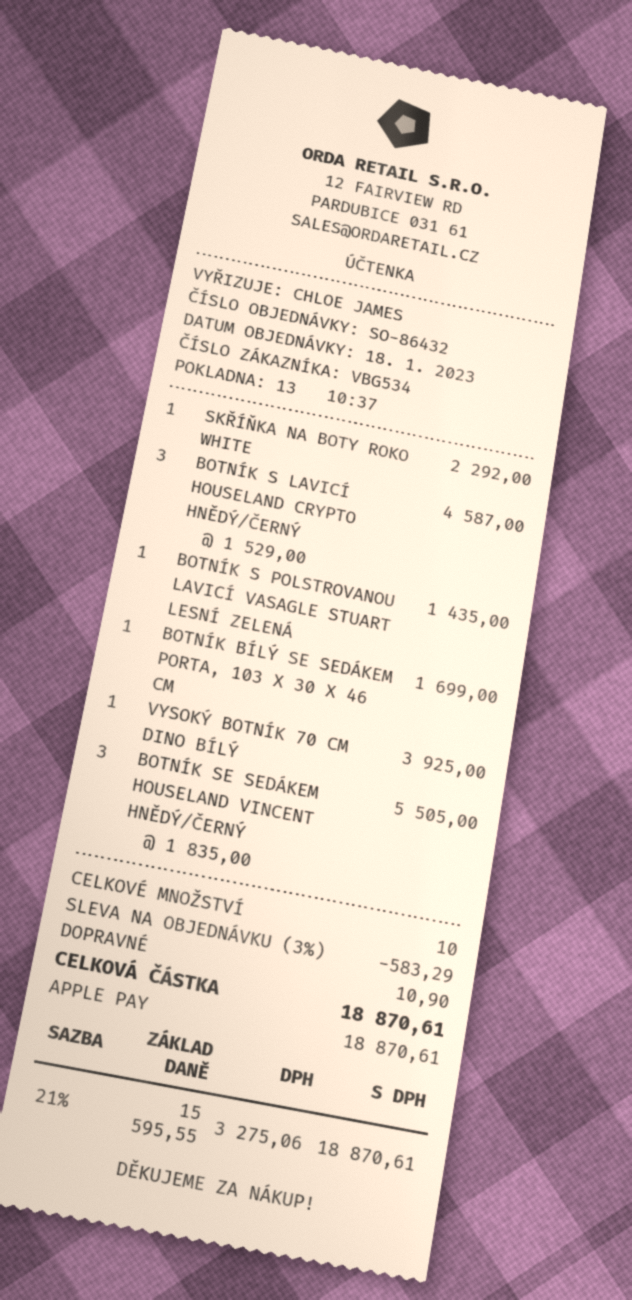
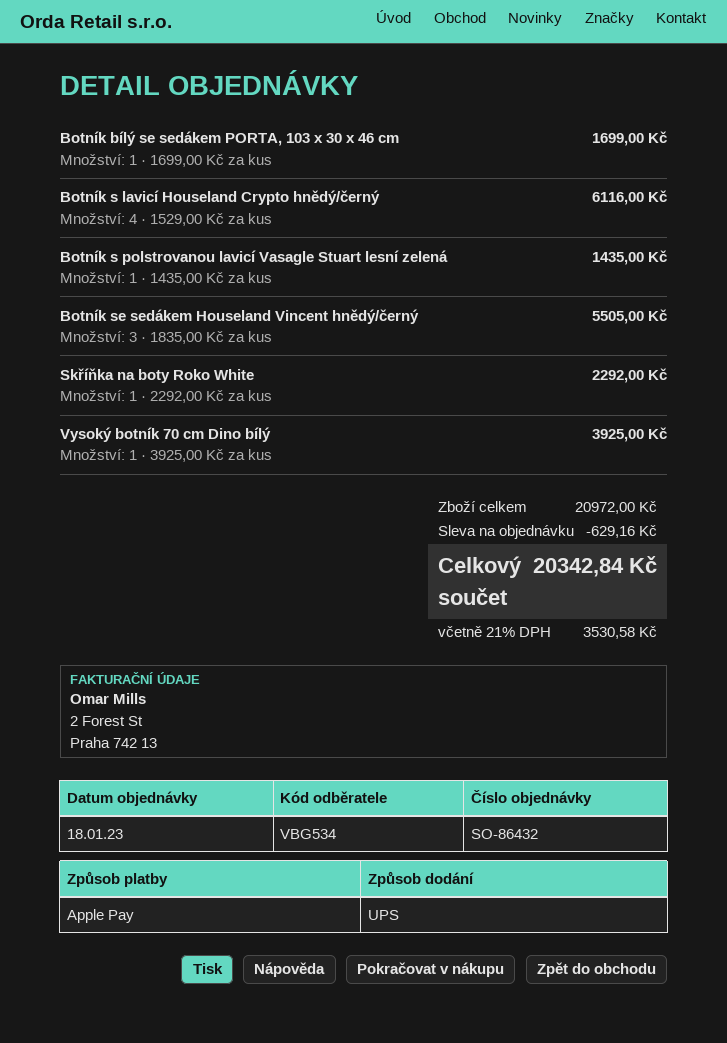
BOTNÍK S LAVICÍ HOUSELAND CRYPTO HNĚDÝ/ČERNÝ: 3 x 1529.00 = 4587.00 -> 4 x 1529.00 = 6116.00
discount: 583.29 -> 629.16
shipping: 10.90 -> none
tax: 21% = 3275.06 -> 21% = 3530.58
total: 18870.61 -> 20342.84

